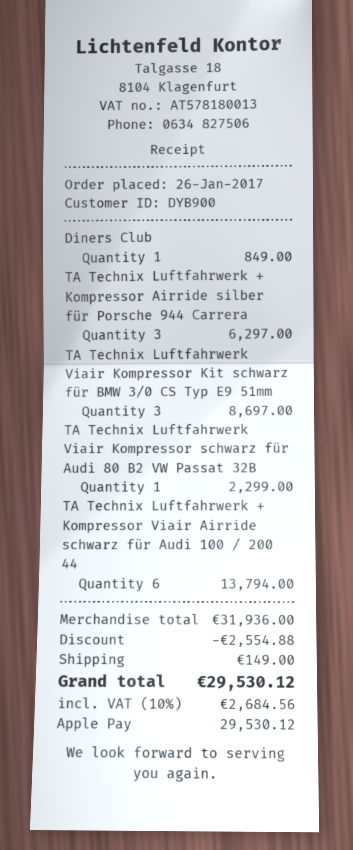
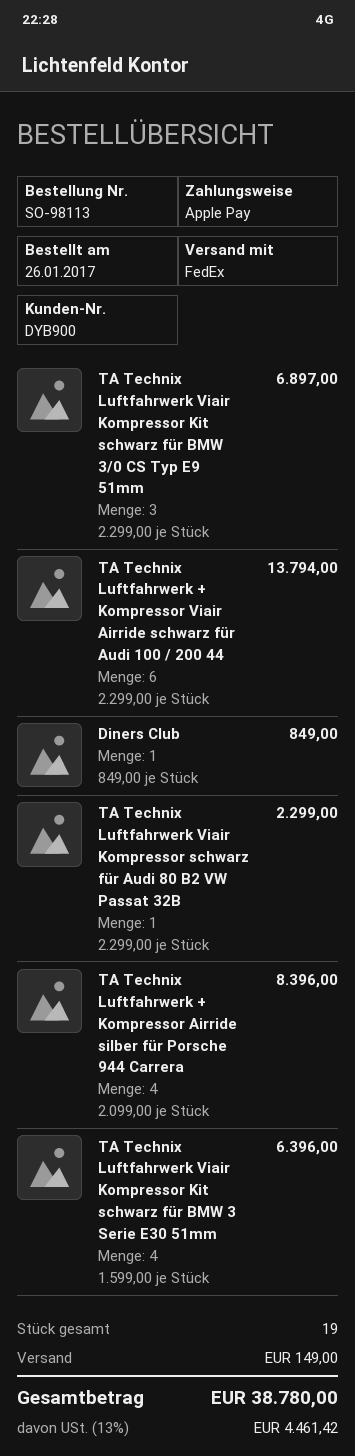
TA Technix Luftfahrwerk + Kompressor Airride silber für Porsche 944 Carrera: 3 for 6297.00 -> 4 for 8396.00
TA Technix Luftfahrwerk Viair Kompressor Kit schwarz für BMW 3/0 CS Typ E9 51mm: 3 for 8697.00 -> 3 for 6897.00
TA Technix Luftfahrwerk Viair Kompressor Kit schwarz für BMW 3 Serie E30 51mm: none -> 4 for 6396.00
discount: 2554.88 -> none
tax: 10% = 2684.56 -> 13% = 4461.42
total: 29530.12 -> 38780.00

